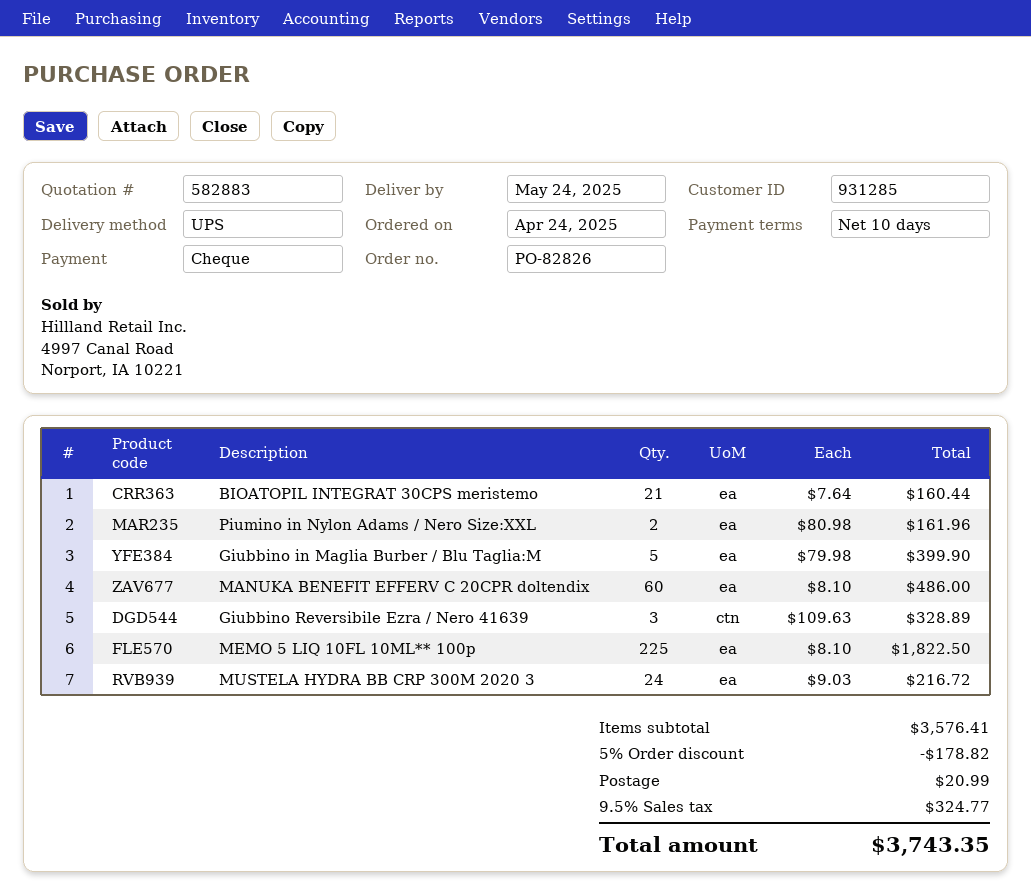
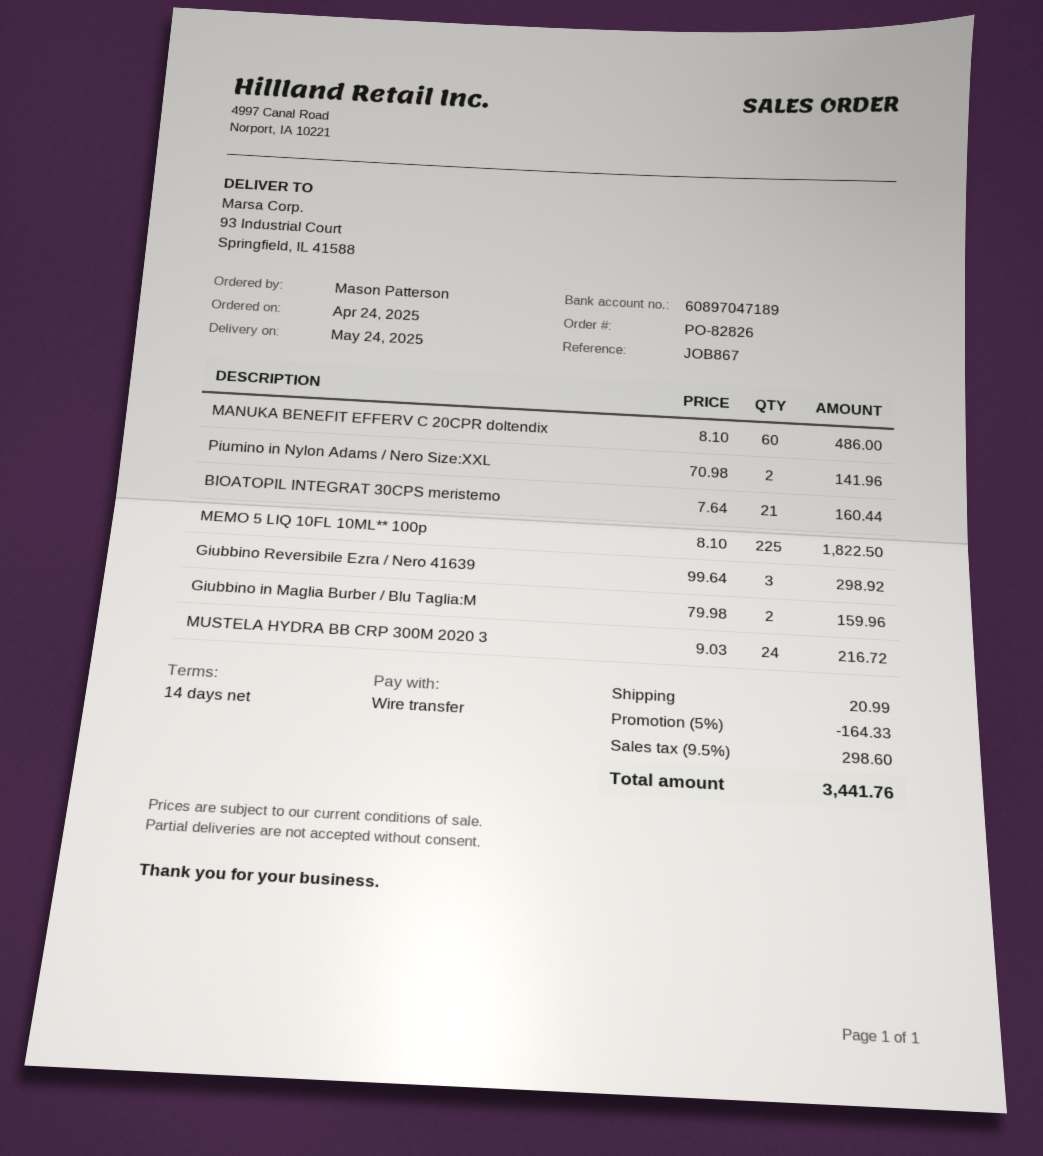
payment terms: 10 days -> 14 days
payment method: cheque -> bank transfer
Piumino in Nylon Adams / Nero Size:XXL: 2 x 80.98 = 161.96 -> 2 x 70.98 = 141.96
Giubbino in Maglia Burber / Blu Taglia:M: 5 x 79.98 = 399.90 -> 2 x 79.98 = 159.96
Giubbino Reversibile Ezra / Nero 41639: 3 x 109.63 = 328.89 -> 3 x 99.64 = 298.92
discount: 5% = 178.82 -> 5% = 164.33
tax: 9.5% = 324.77 -> 9.5% = 298.60
total: 3743.35 -> 3441.76

